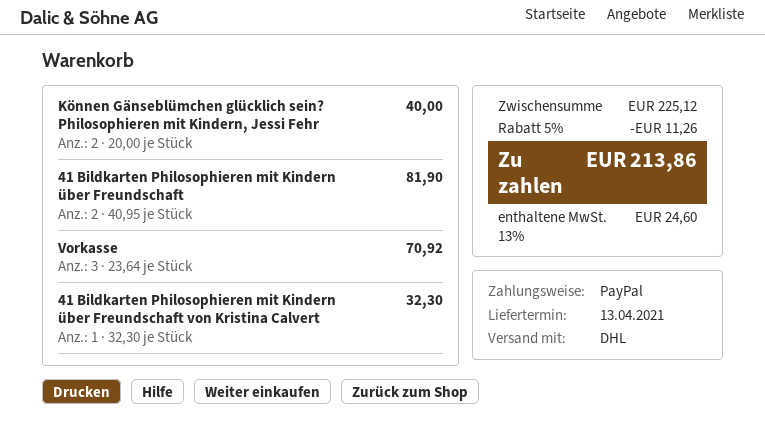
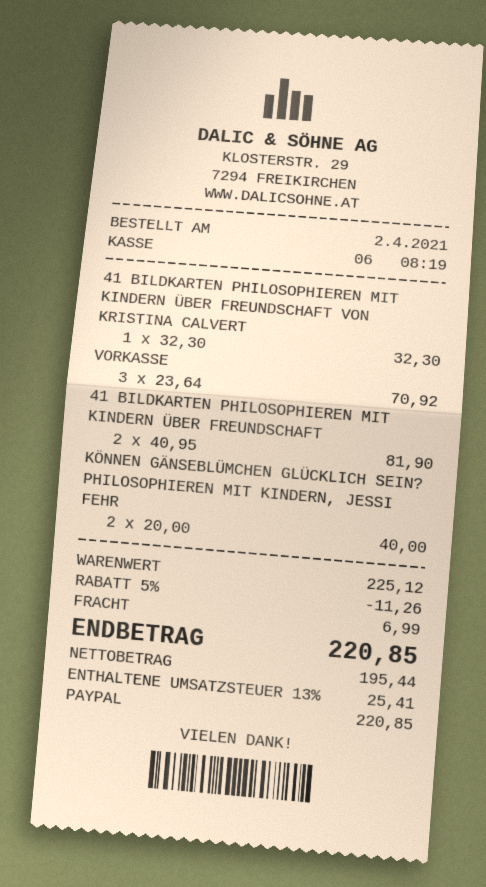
shipping: none -> 6.99
tax: 13% = 24.60 -> 13% = 25.41
total: 213.86 -> 220.85

